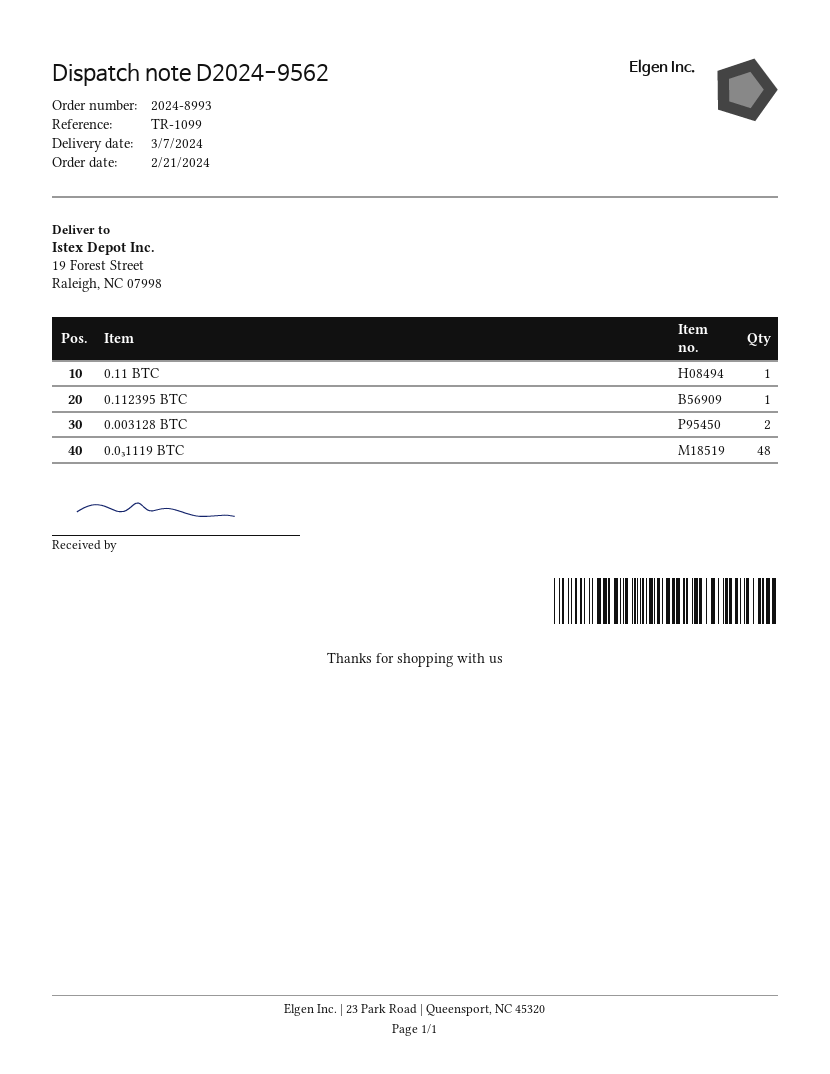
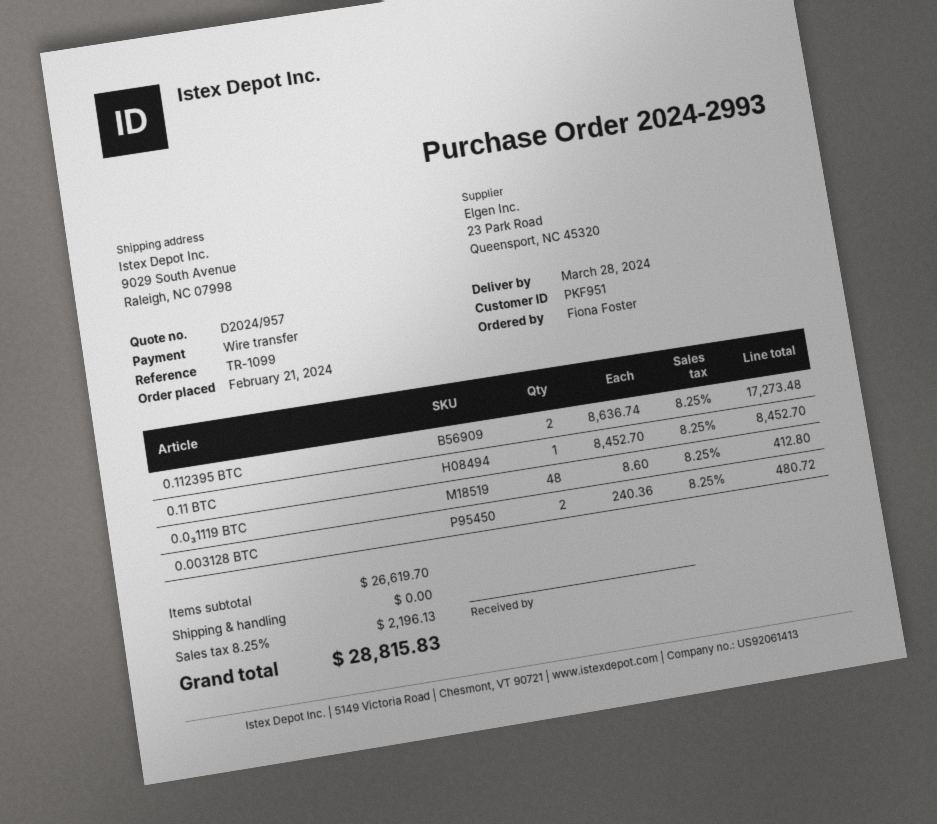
order number: 2024-8993 -> 2024-2993
delivery date: 2024-03-07 -> 2024-03-28
ship to: 19 Forest Street, Raleigh, NC 07998 -> 9029 South Avenue, Raleigh, NC 07998
0.112395 BTC: 1 -> 2

